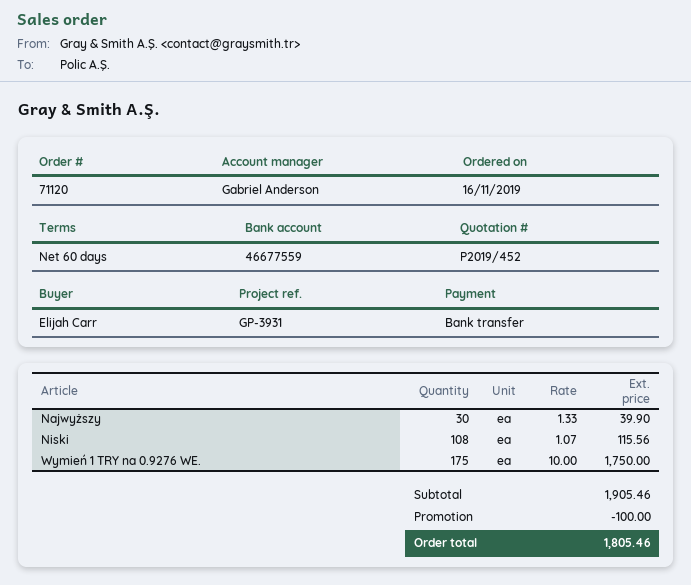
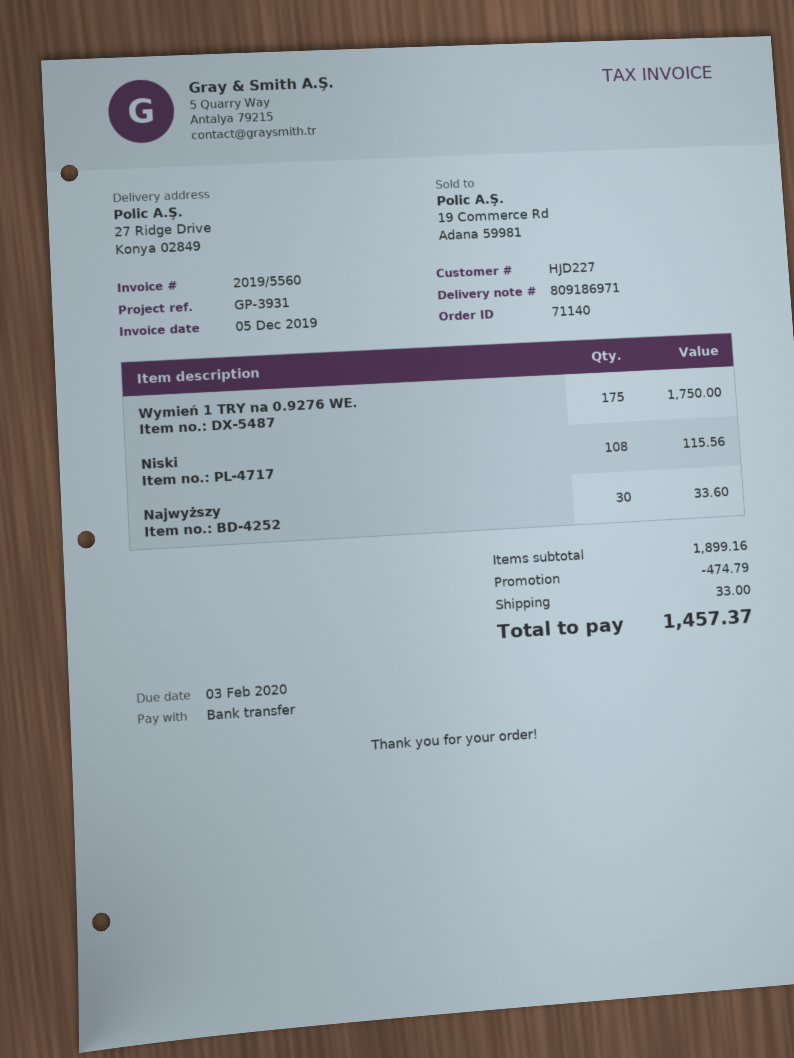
order number: 71120 -> 71140
Najwyższy: 30 for 39.90 -> 30 for 33.60
subtotal: 1905.46 -> 1899.16
discount: 100.00 -> 474.79
shipping: none -> 33.00
total: 1805.46 -> 1457.37

